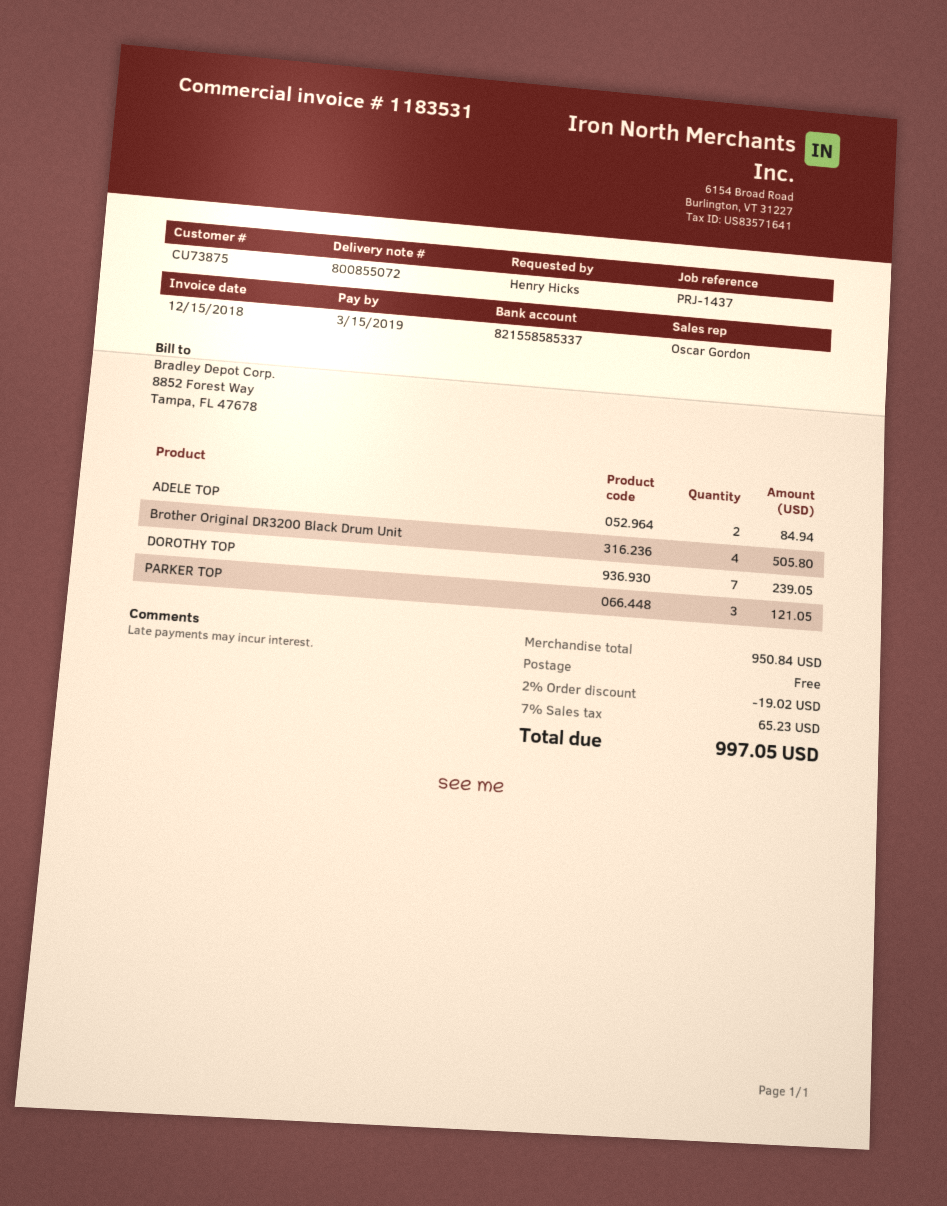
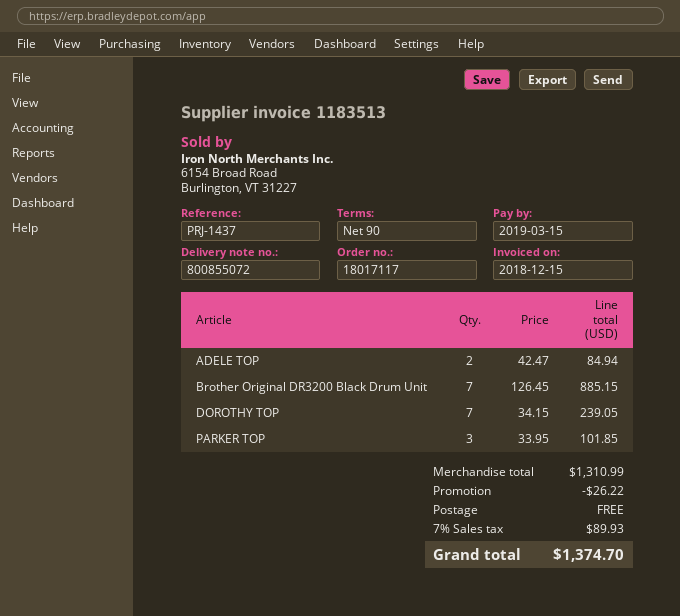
invoice number: 1183531 -> 1183513
Brother Original DR3200 Black Drum Unit: 4 for 505.80 -> 7 for 885.15
PARKER TOP: 3 for 121.05 -> 3 for 101.85
subtotal: 950.84 -> 1310.99
discount: 19.02 -> 26.22
tax: 7% = 65.23 -> 7% = 89.93
total: 997.05 -> 1374.70

